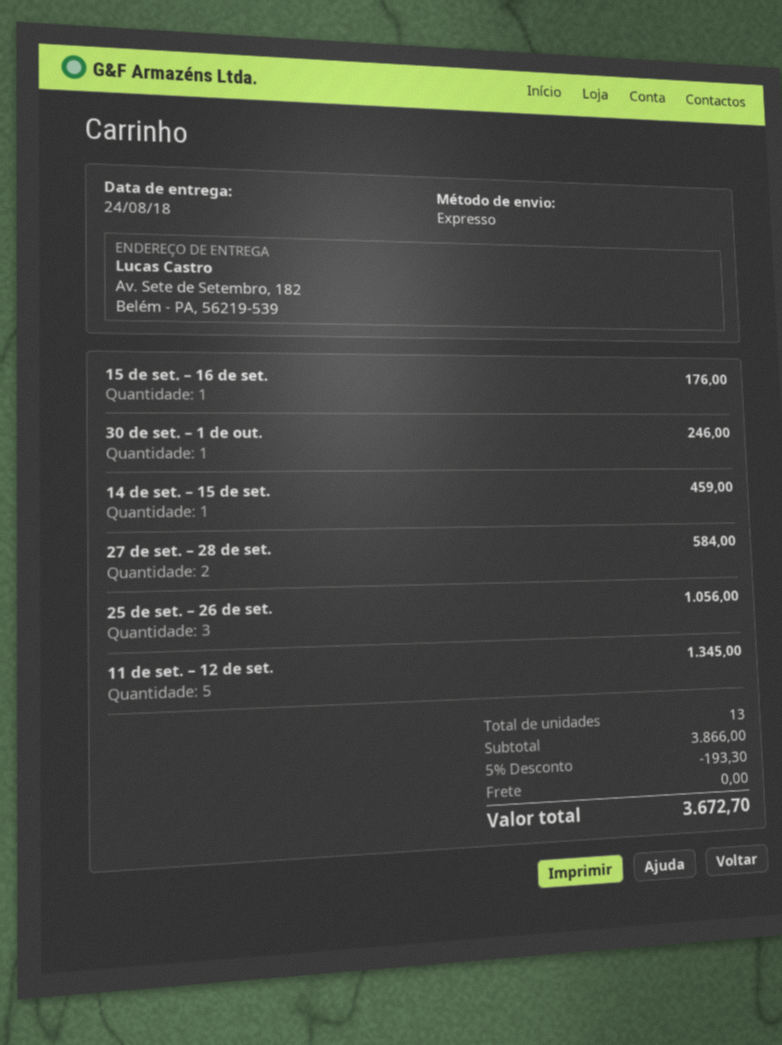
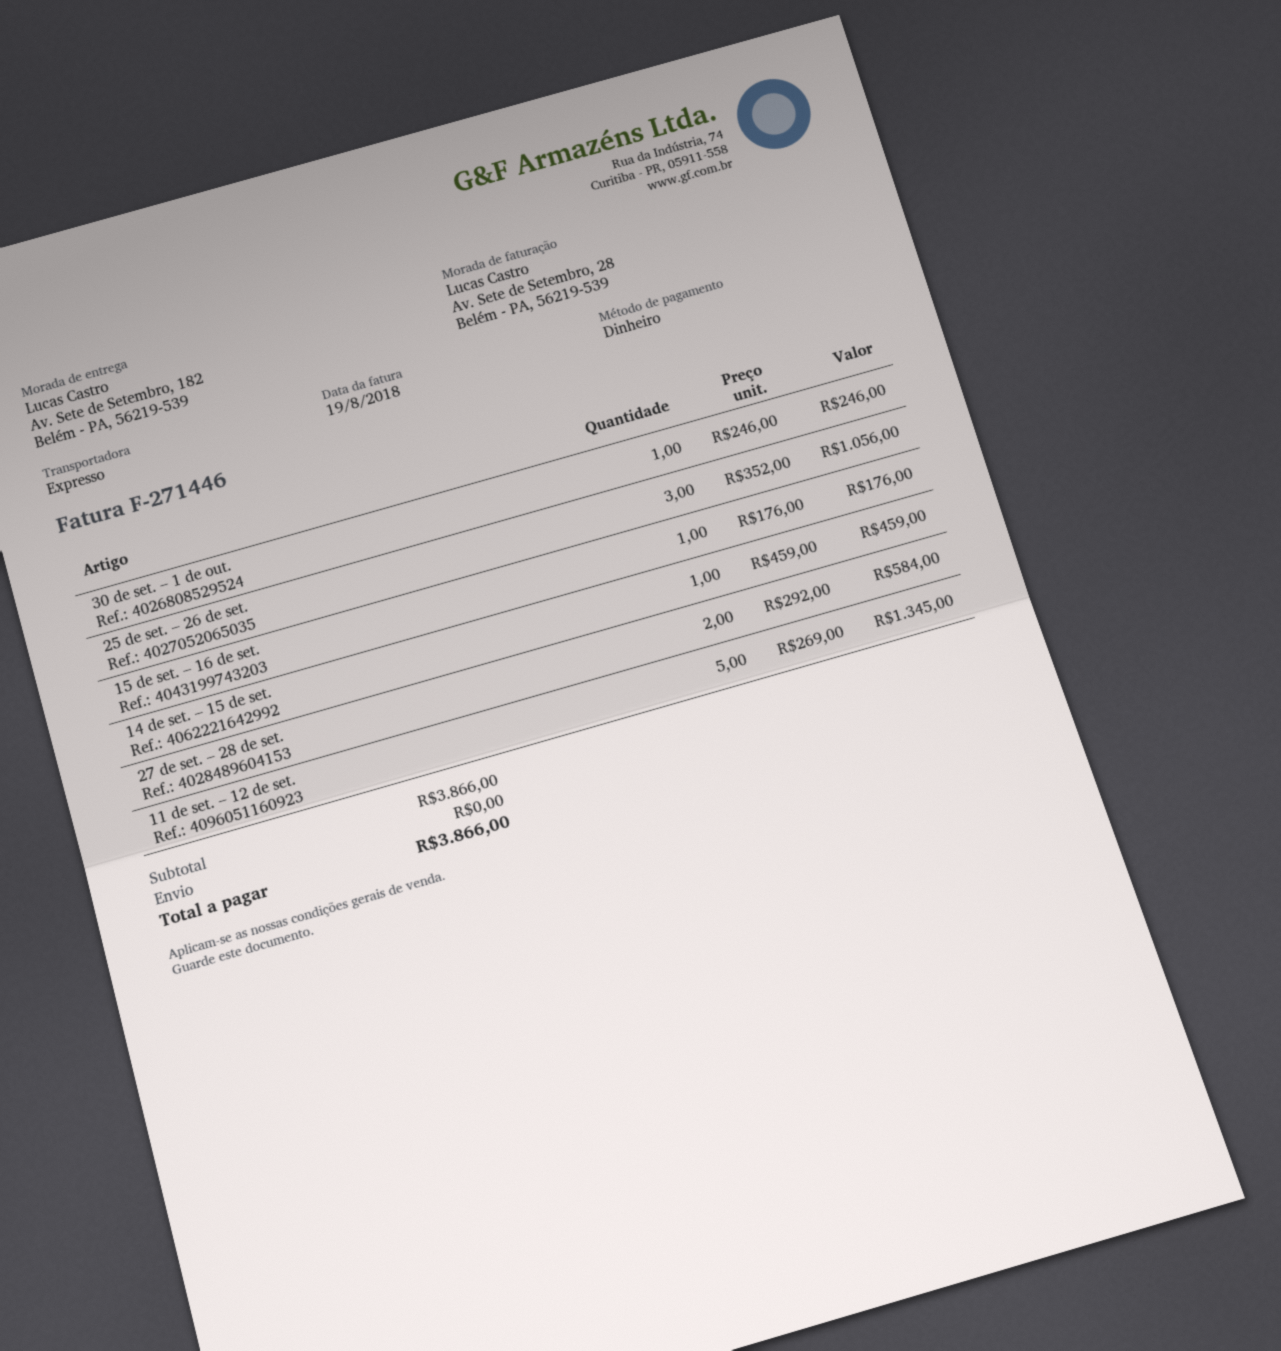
discount: 5% = 193.30 -> none
total: 3672.70 -> 3866.00

